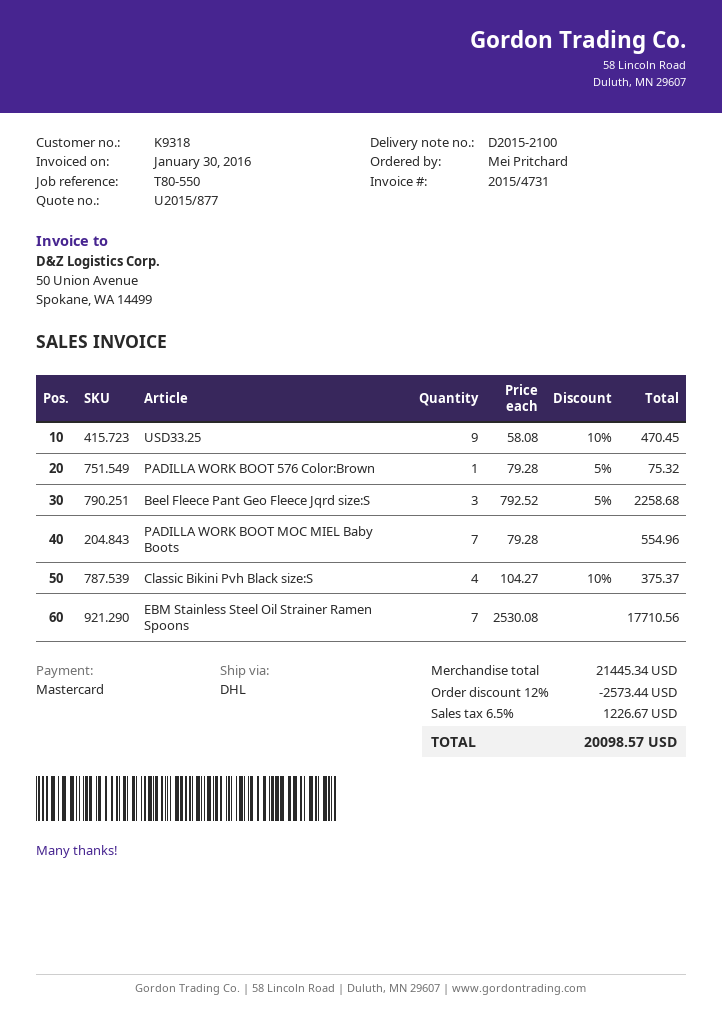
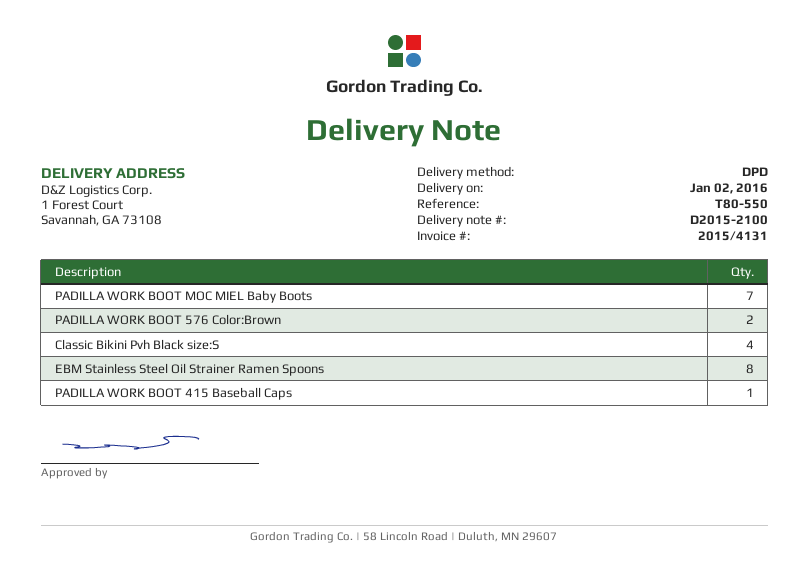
invoice number: 2015/4731 -> 2015/4131
shipping method: DHL -> DPD
USD33.25: 9 -> none
PADILLA WORK BOOT 576 Color:Brown: 1 -> 2
Beel Fleece Pant Geo Fleece Jqrd size:S: 3 -> none
EBM Stainless Steel Oil Strainer Ramen Spoons: 7 -> 8
PADILLA WORK BOOT 415 Baseball Caps: none -> 1

